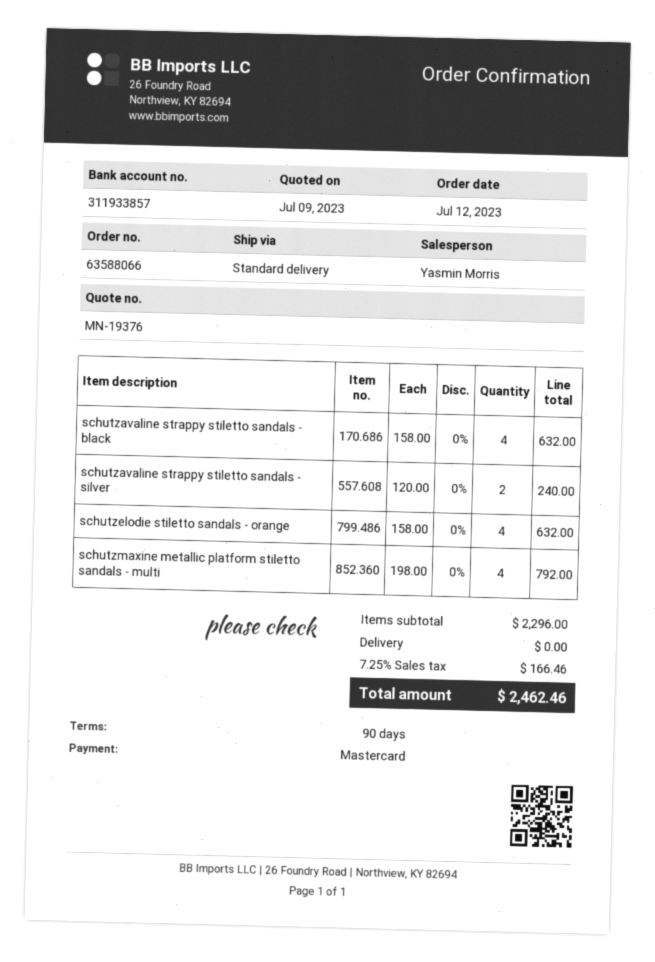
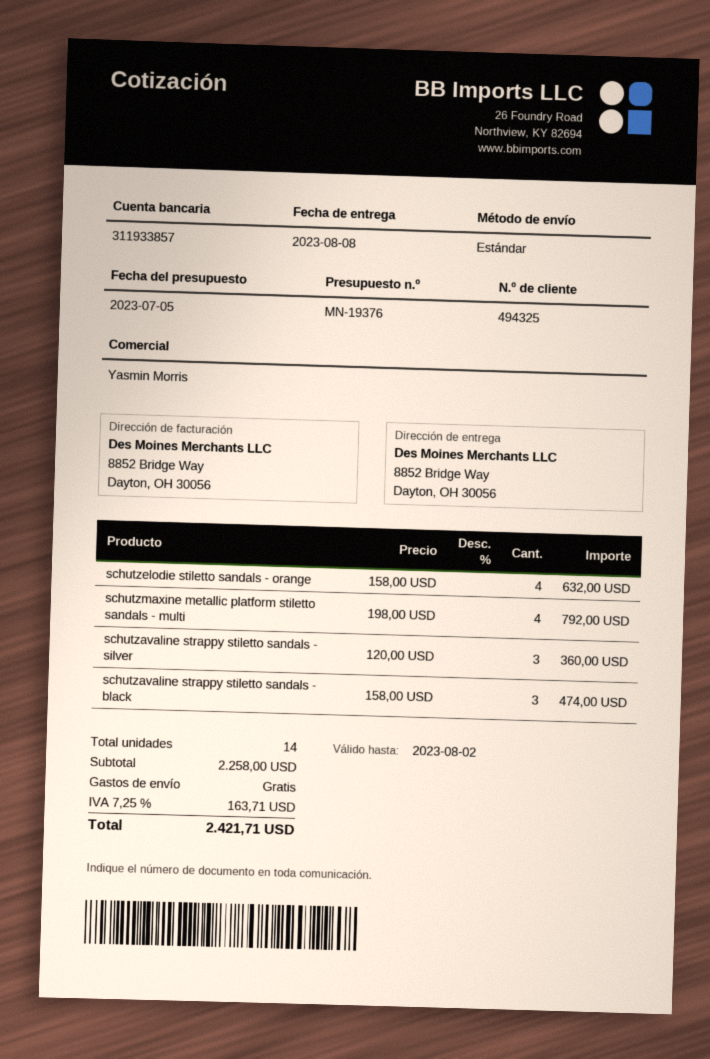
quote date: 2023-07-09 -> 2023-07-05
schutzavaline strappy stiletto sandals - black: 4 x 158.00 = 632.00 -> 3 x 158.00 = 474.00
schutzavaline strappy stiletto sandals - silver: 2 x 120.00 = 240.00 -> 3 x 120.00 = 360.00
subtotal: 2296.00 -> 2258.00
tax: 7.25% = 166.46 -> 7.25% = 163.71
total: 2462.46 -> 2421.71

